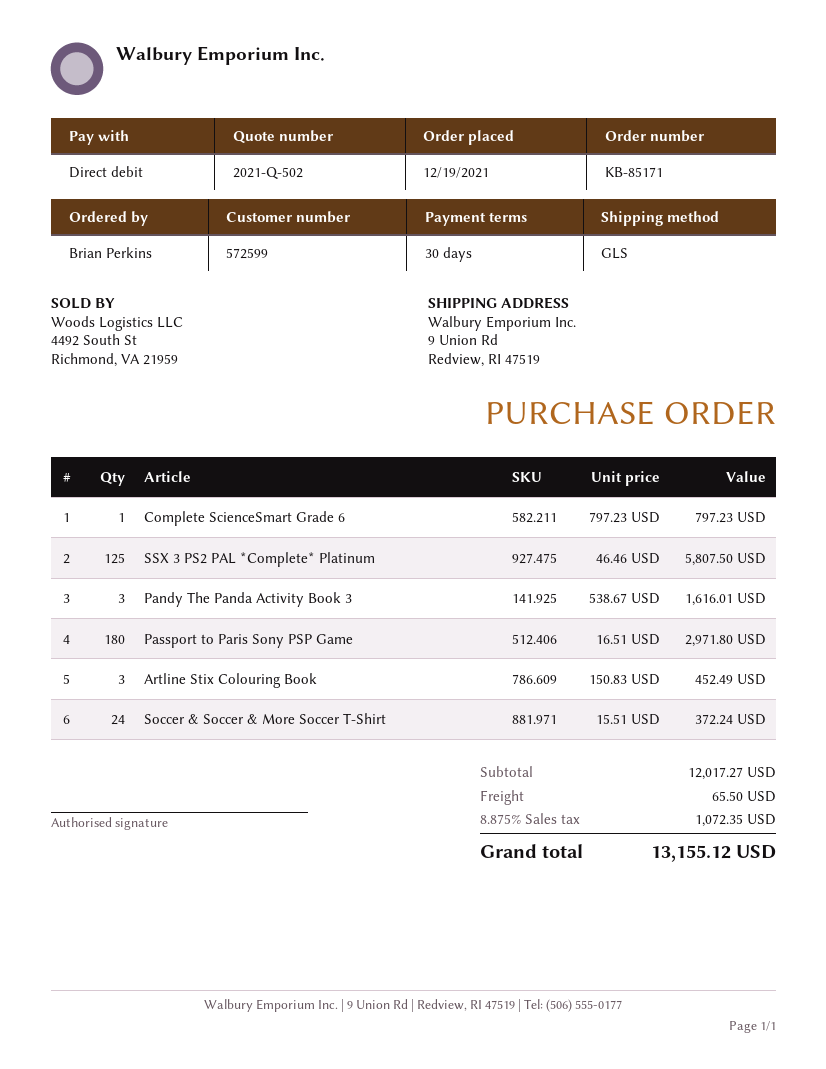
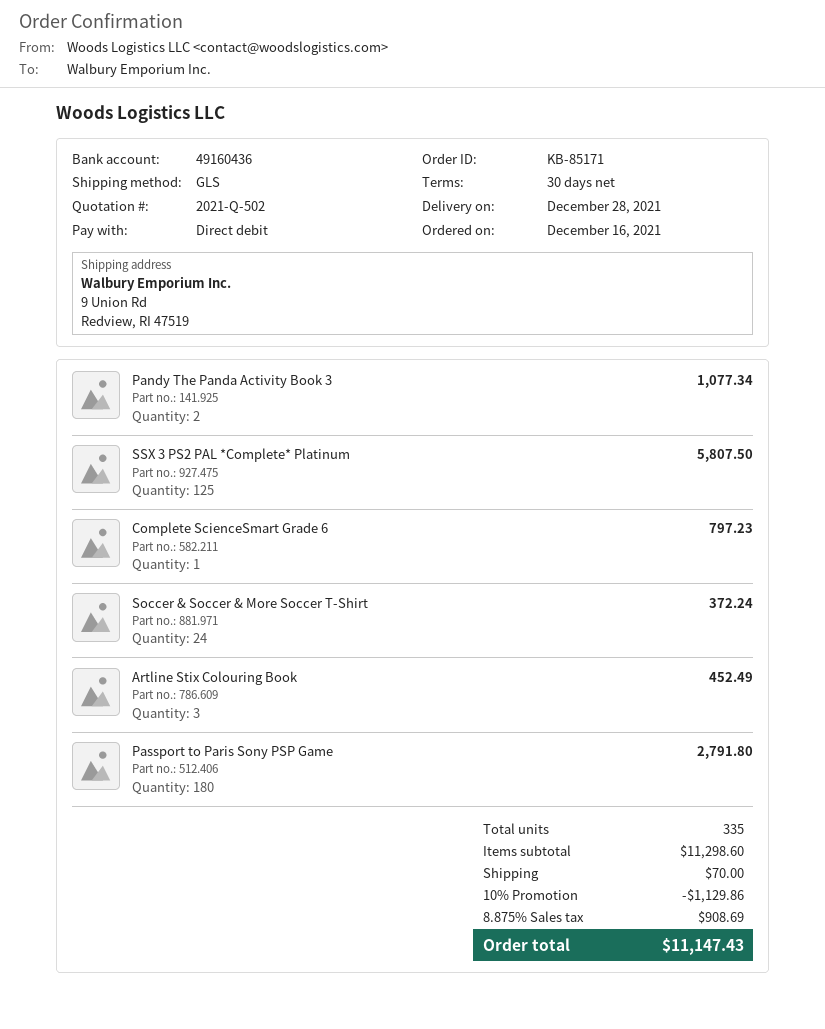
order date: 2021-12-19 -> 2021-12-16
Pandy The Panda Activity Book 3: 3 for 1616.01 -> 2 for 1077.34
Passport to Paris Sony PSP Game: 180 for 2971.80 -> 180 for 2791.80
subtotal: 12017.27 -> 11298.60
discount: none -> 10% = 1129.86
shipping: 65.50 -> 70.00
tax: 8.875% = 1072.35 -> 8.875% = 908.69
total: 13155.12 -> 11147.43

